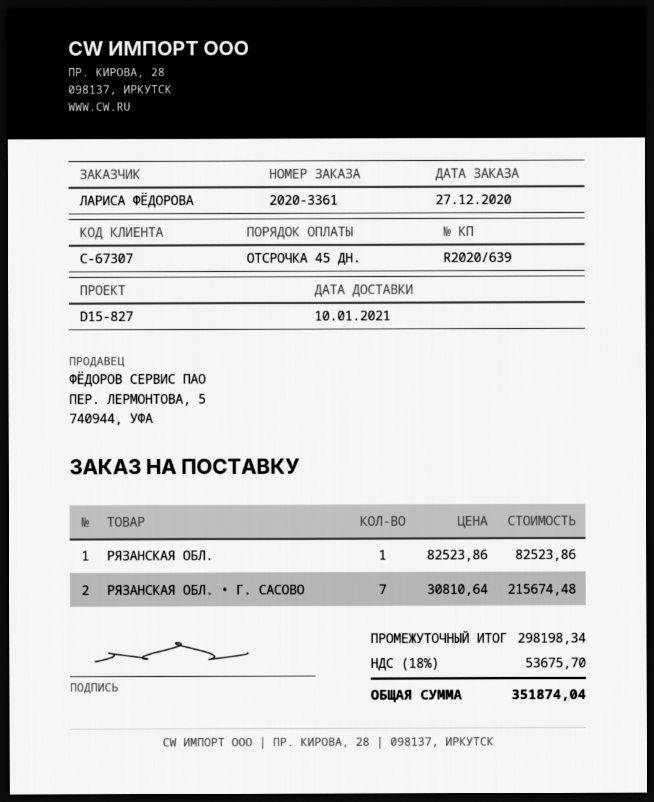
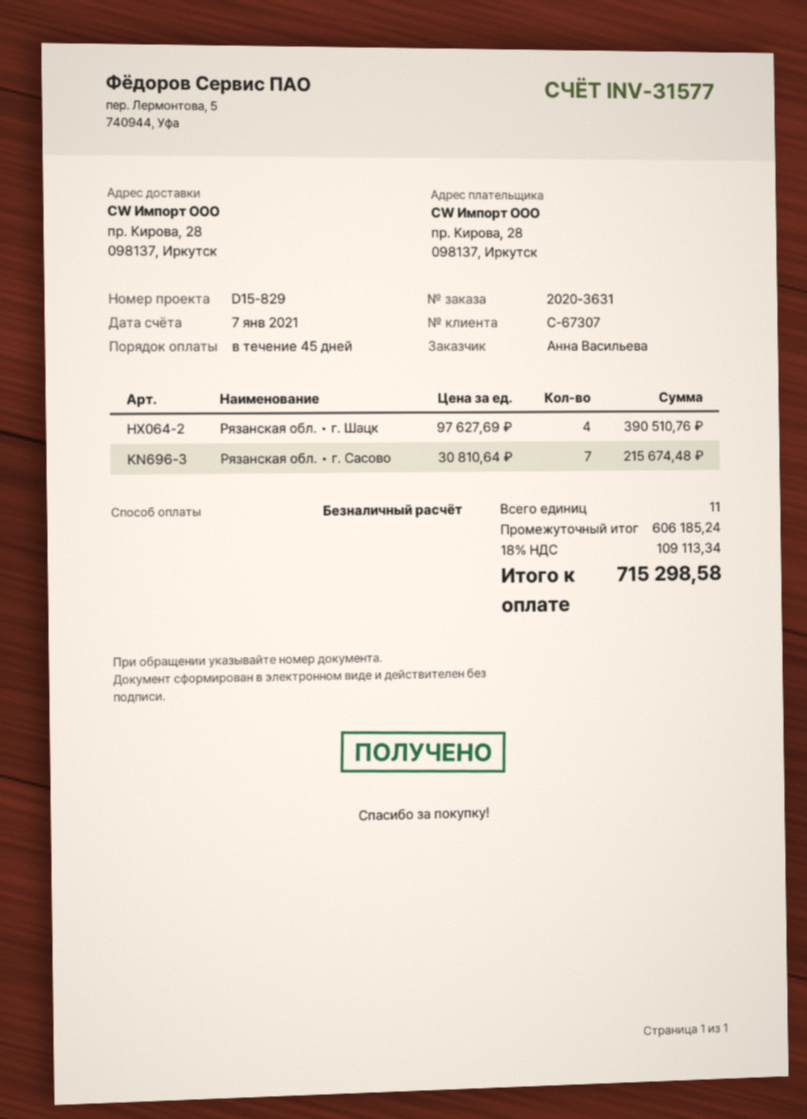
order number: 2020-3361 -> 2020-3631
reference: D15-827 -> D15-829
ordered by: ЛАРИСА ФЁДОРОВА -> Анна Васильева
РЯЗАНСКАЯ ОБЛ.: 1 x 82523.86 = 82523.86 -> none
Рязанская обл. • г. Шацк: none -> 4 x 97627.69 = 390510.76
subtotal: 298198.34 -> 606185.24
tax: 18% = 53675.70 -> 18% = 109113.34
total: 351874.04 -> 715298.58

